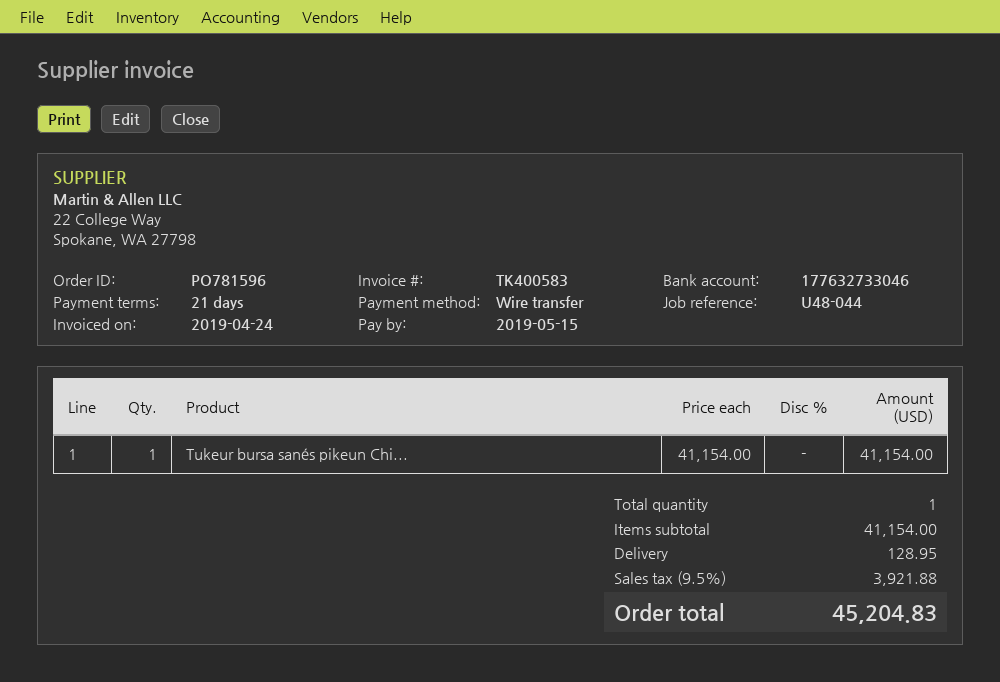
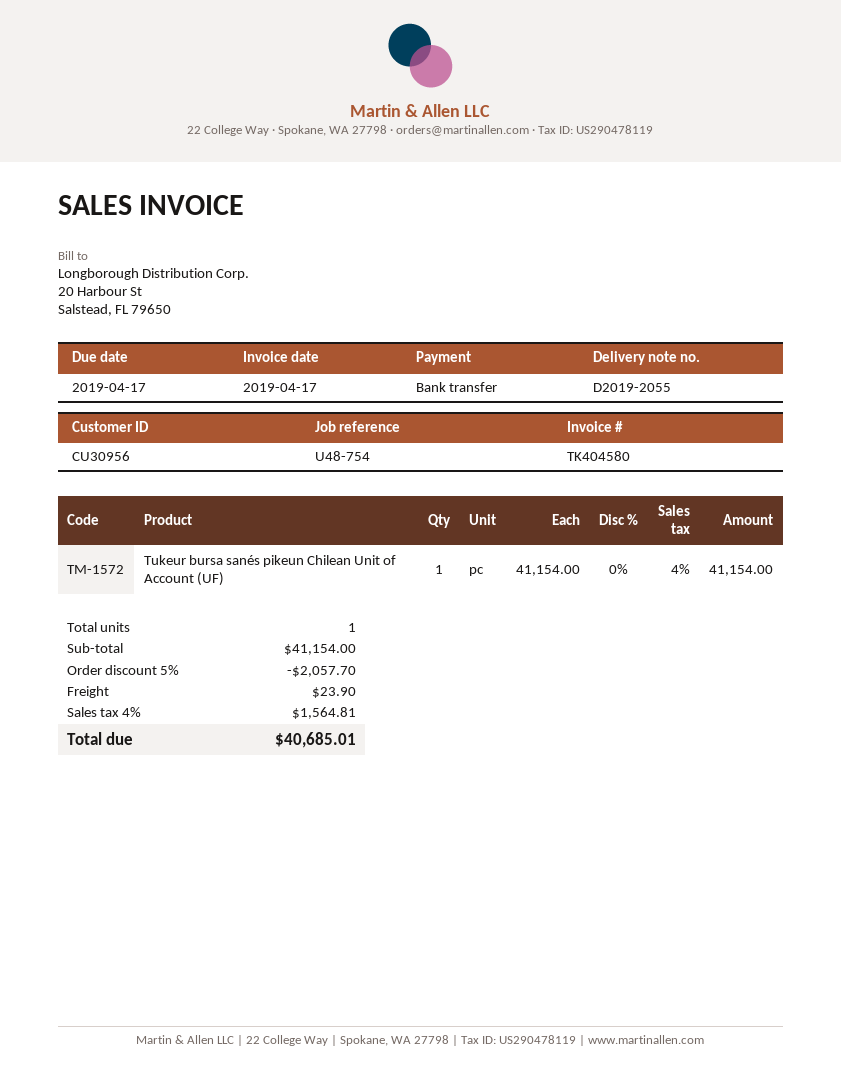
invoice number: TK400583 -> TK404580
invoice date: 2019-04-24 -> 2019-04-17
due date: 2019-05-15 -> 2019-04-17
reference: U48-044 -> U48-754
discount: none -> 5% = 2057.70
shipping: 128.95 -> 23.90
tax: 9.5% = 3921.88 -> 4% = 1564.81
total: 45204.83 -> 40685.01

